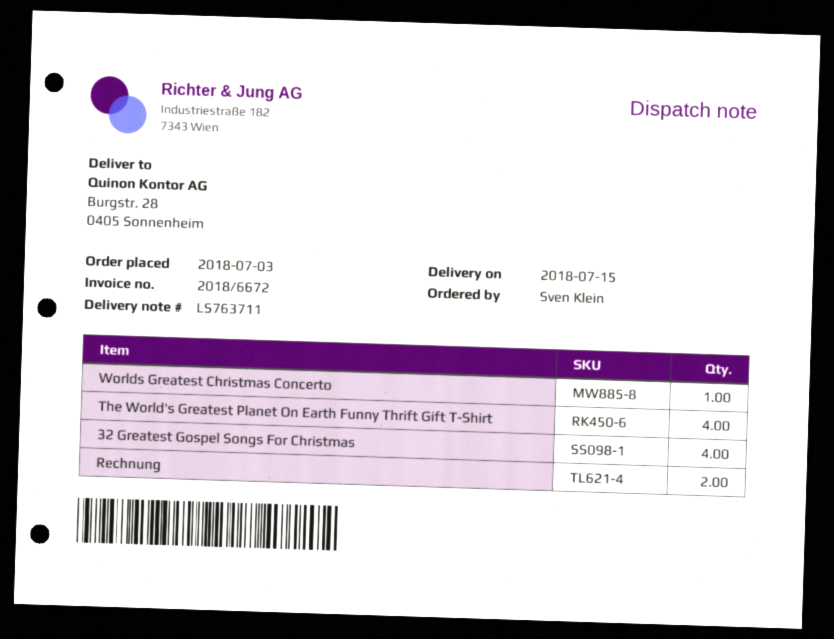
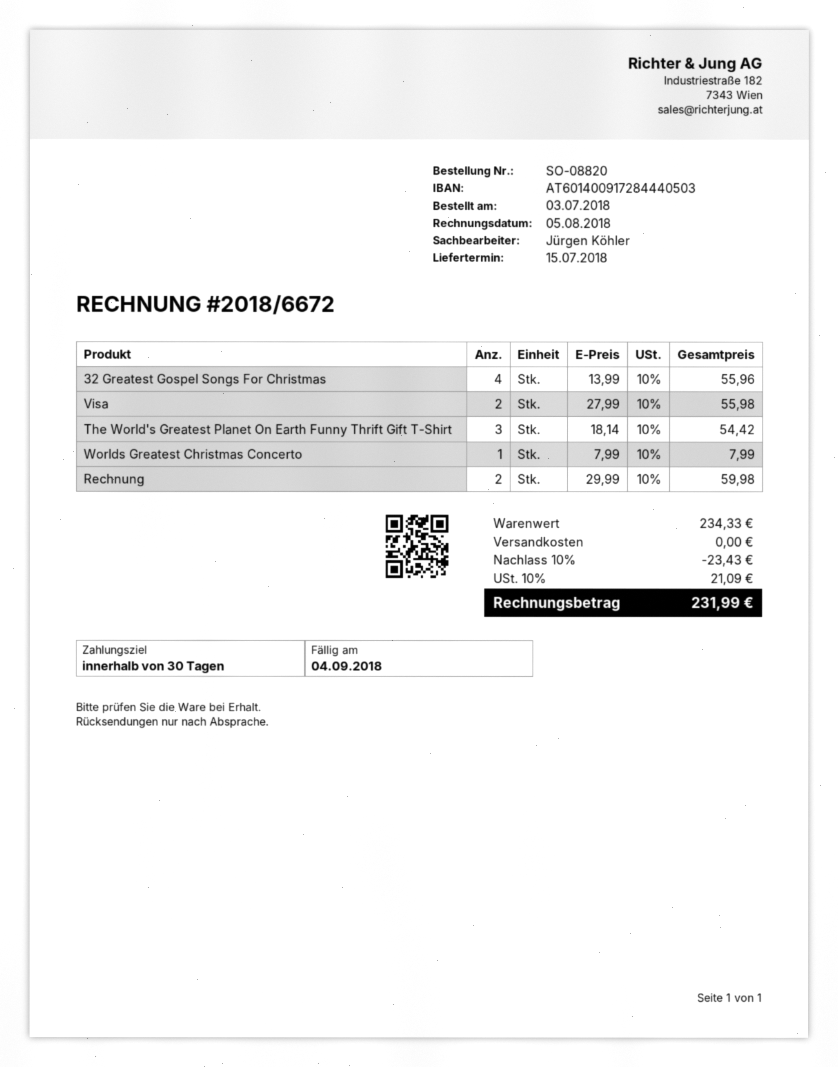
The World's Greatest Planet On Earth Funny Thrift Gift T-Shirt: 4 -> 3
Visa: none -> 2

